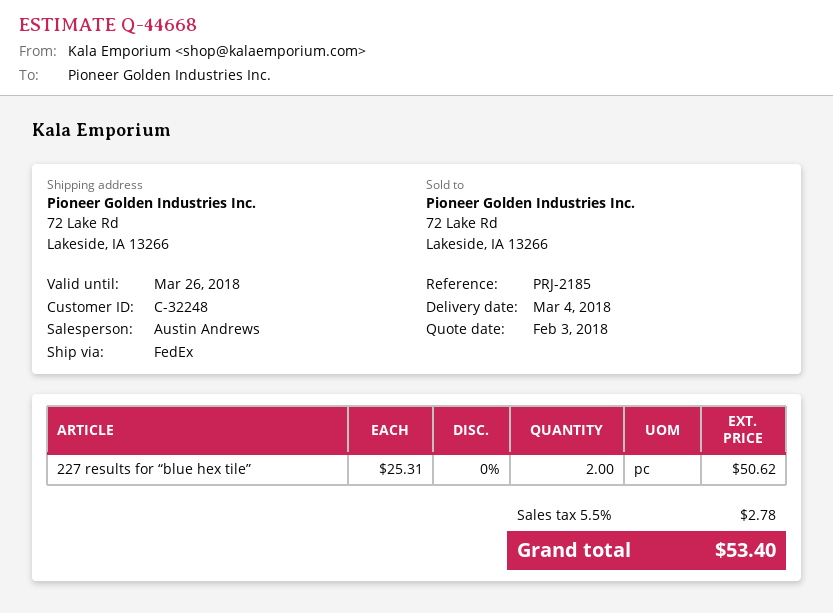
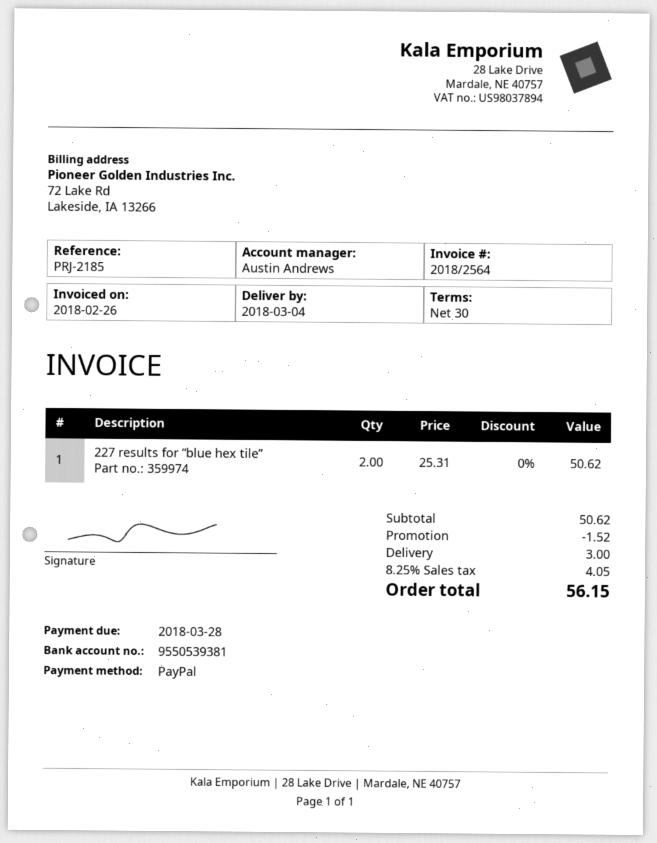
discount: none -> 1.52
shipping: none -> 3.00
tax: 5.5% = 2.78 -> 8.25% = 4.05
total: 53.40 -> 56.15

